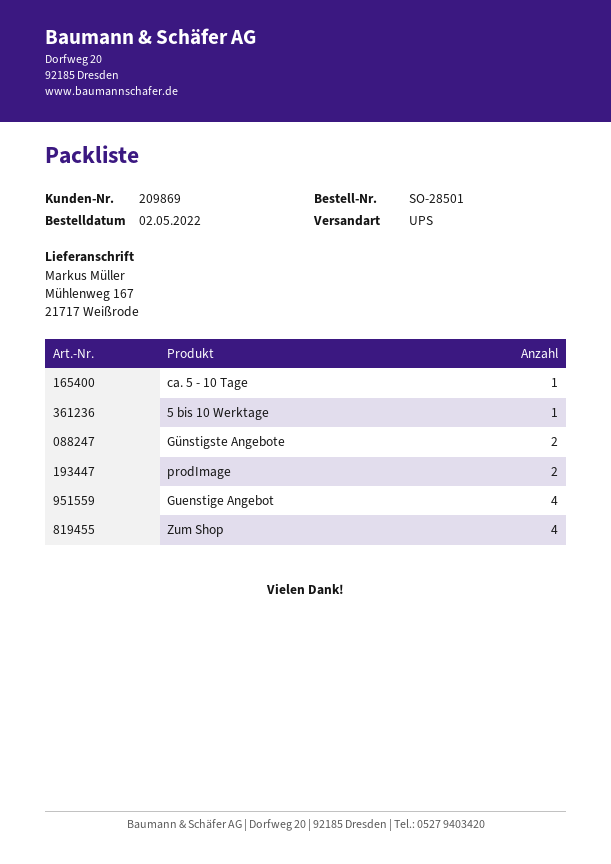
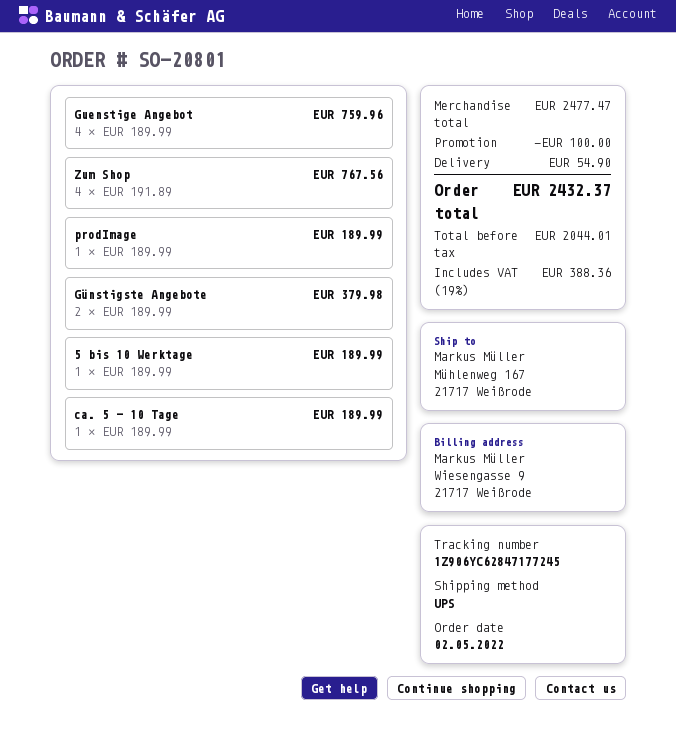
order number: SO-28501 -> SO-20801
prodImage: 2 -> 1

